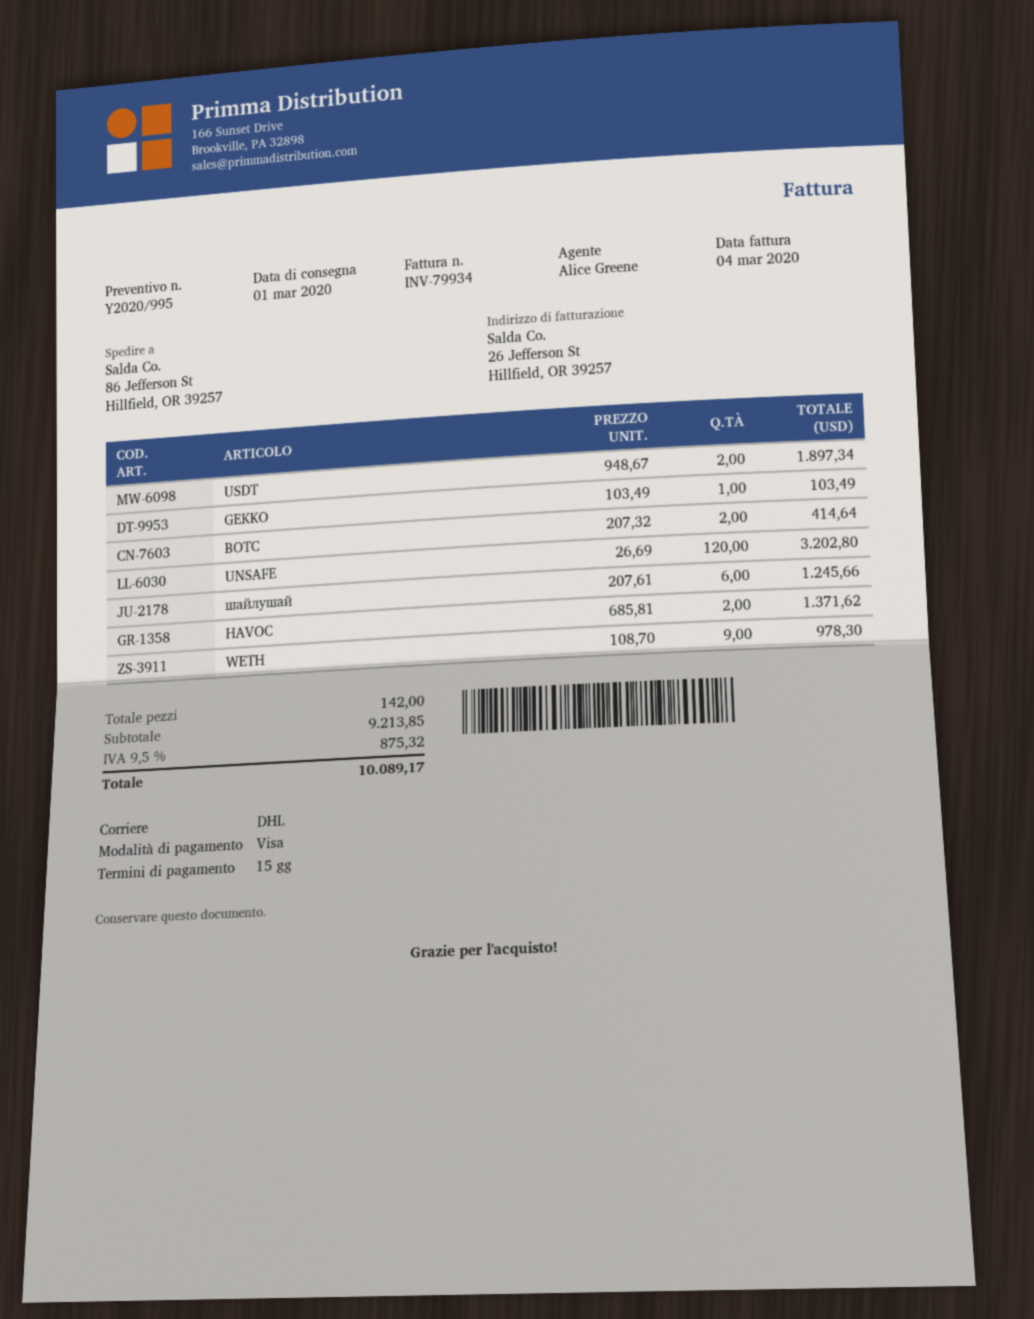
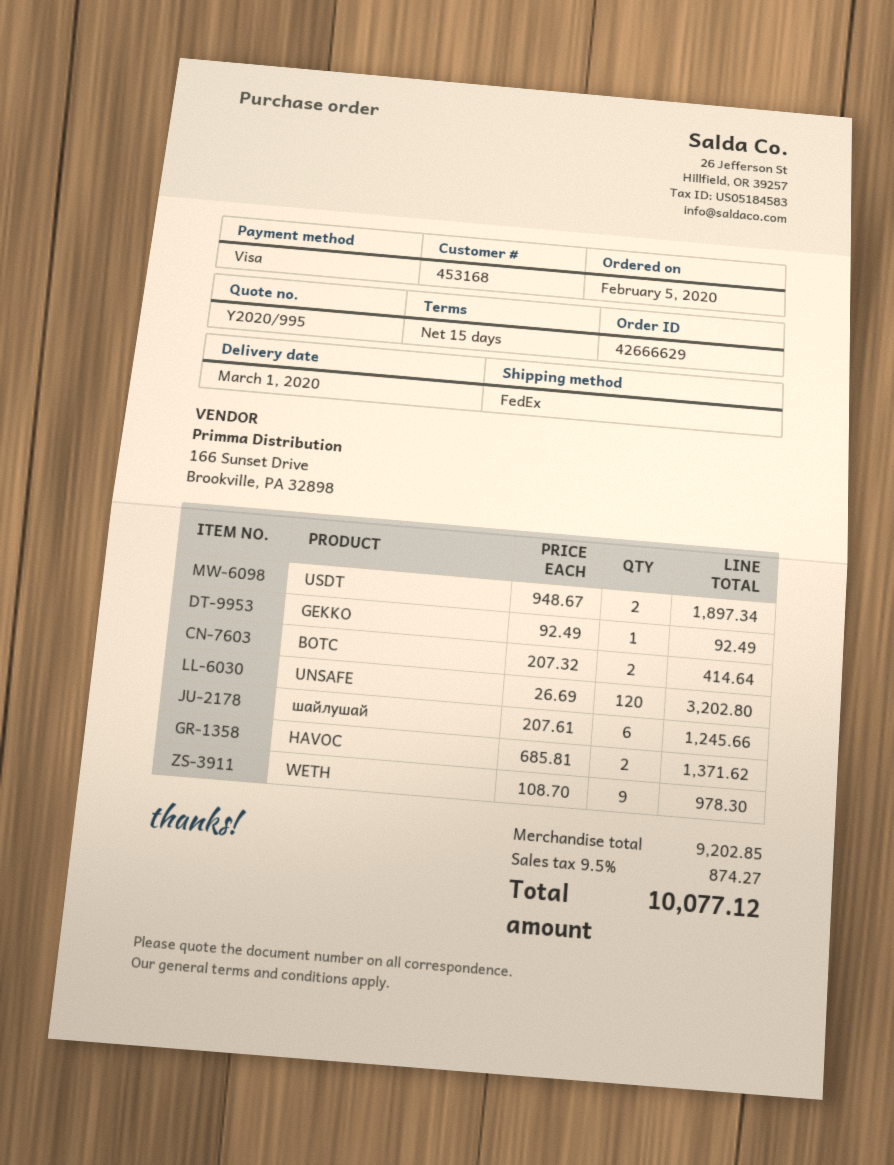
shipping method: DHL -> FedEx
GEKKO: 1 x 103.49 = 103.49 -> 1 x 92.49 = 92.49
subtotal: 9213.85 -> 9202.85
tax: 9.5% = 875.32 -> 9.5% = 874.27
total: 10089.17 -> 10077.12

